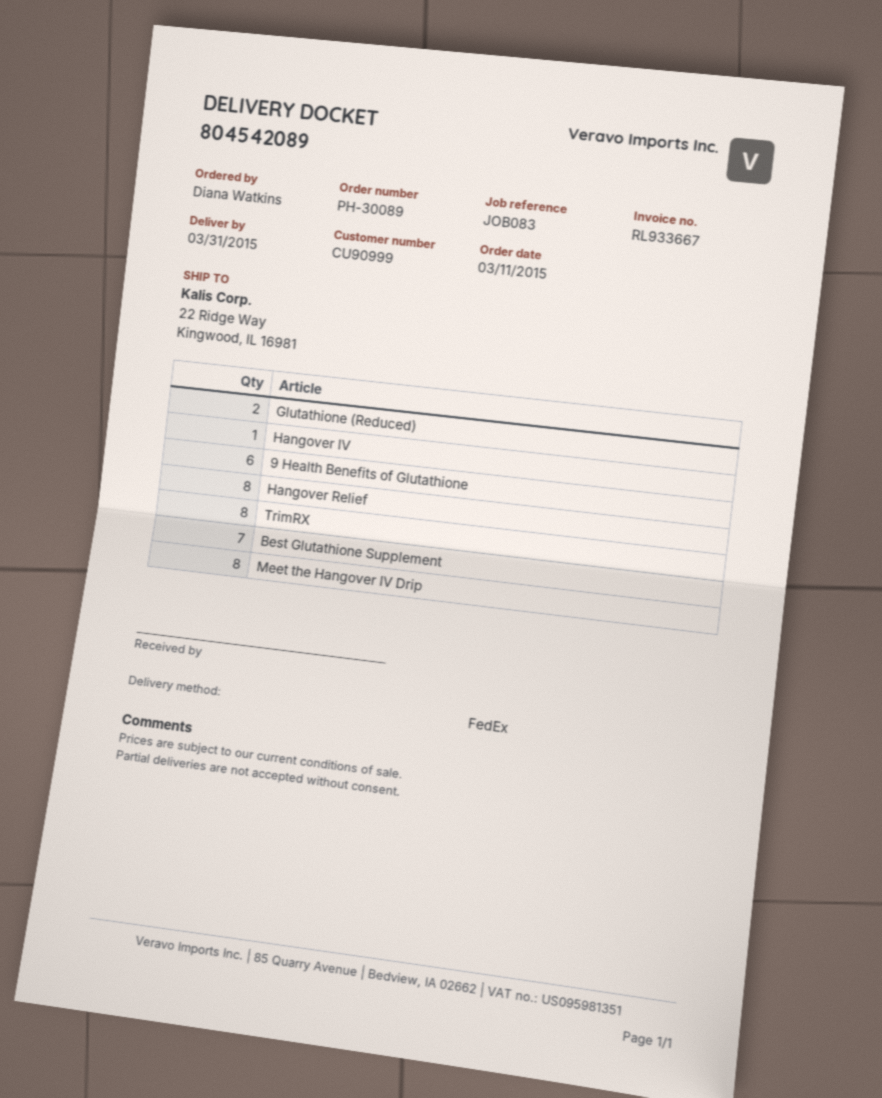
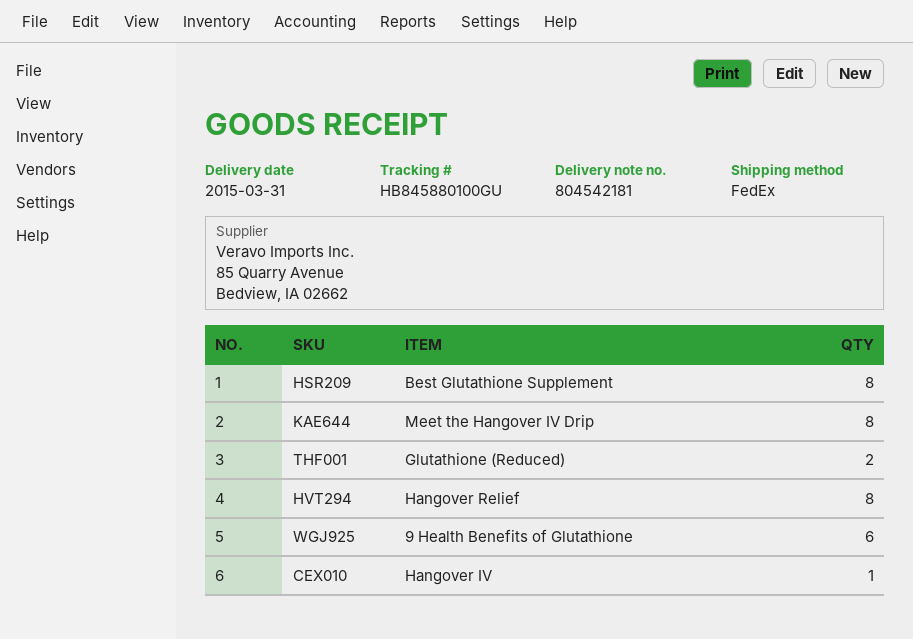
delivery note number: 804542089 -> 804542181
TrimRX: 8 -> none
Best Glutathione Supplement: 7 -> 8

